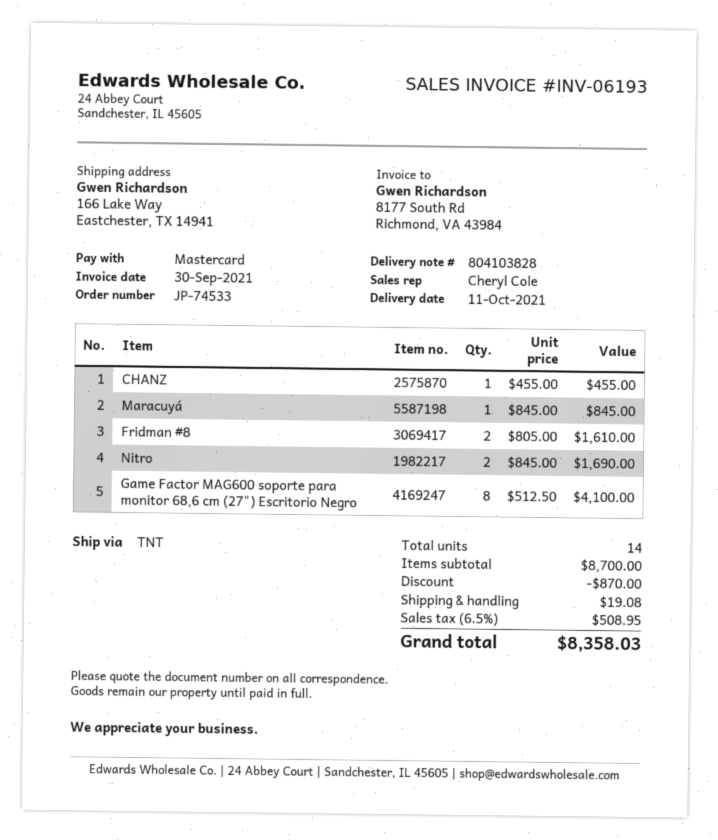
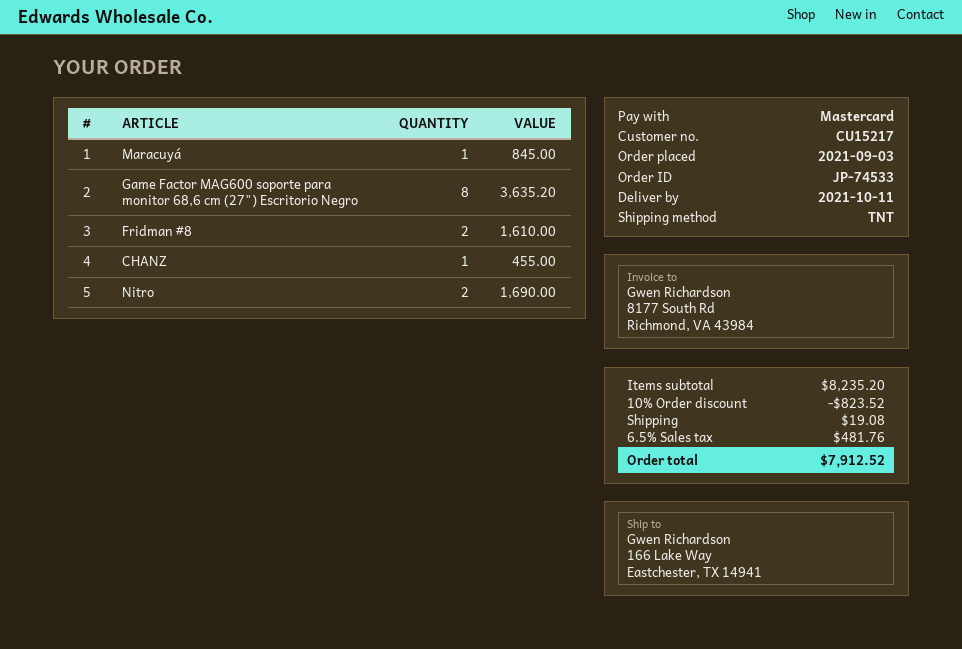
Game Factor MAG600 soporte para monitor 68,6 cm (27") Escritorio Negro: 8 for 4100.00 -> 8 for 3635.20
subtotal: 8700.00 -> 8235.20
discount: 870.00 -> 823.52
tax: 6.5% = 508.95 -> 6.5% = 481.76
total: 8358.03 -> 7912.52

